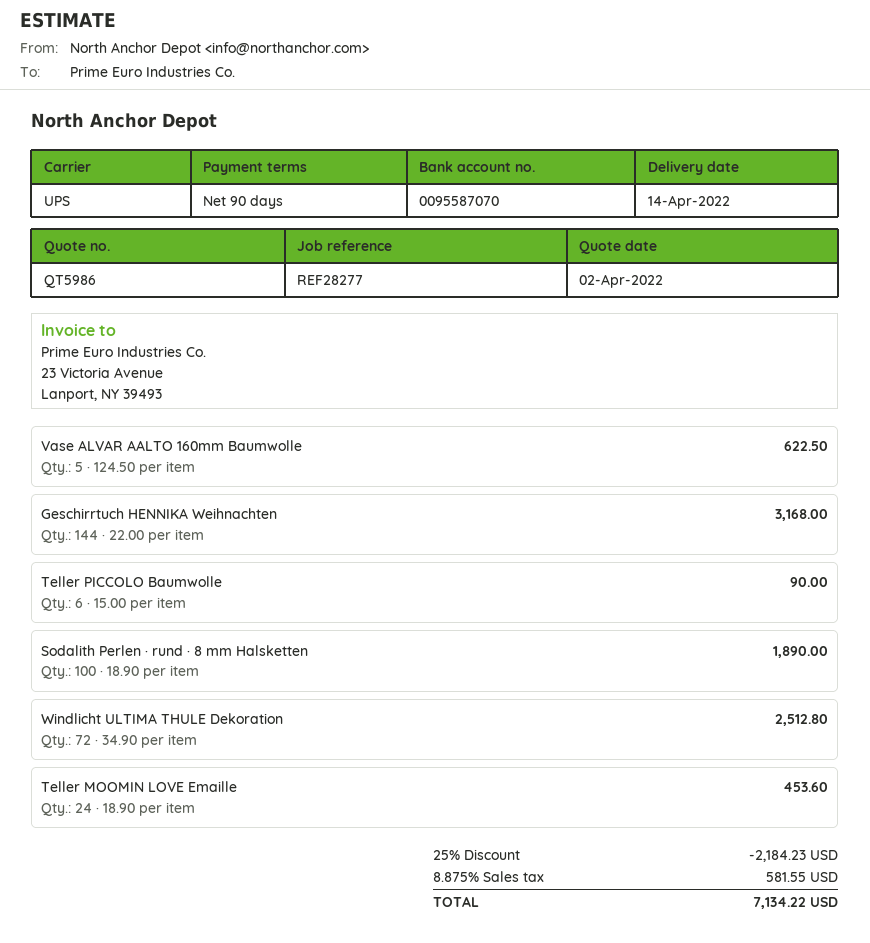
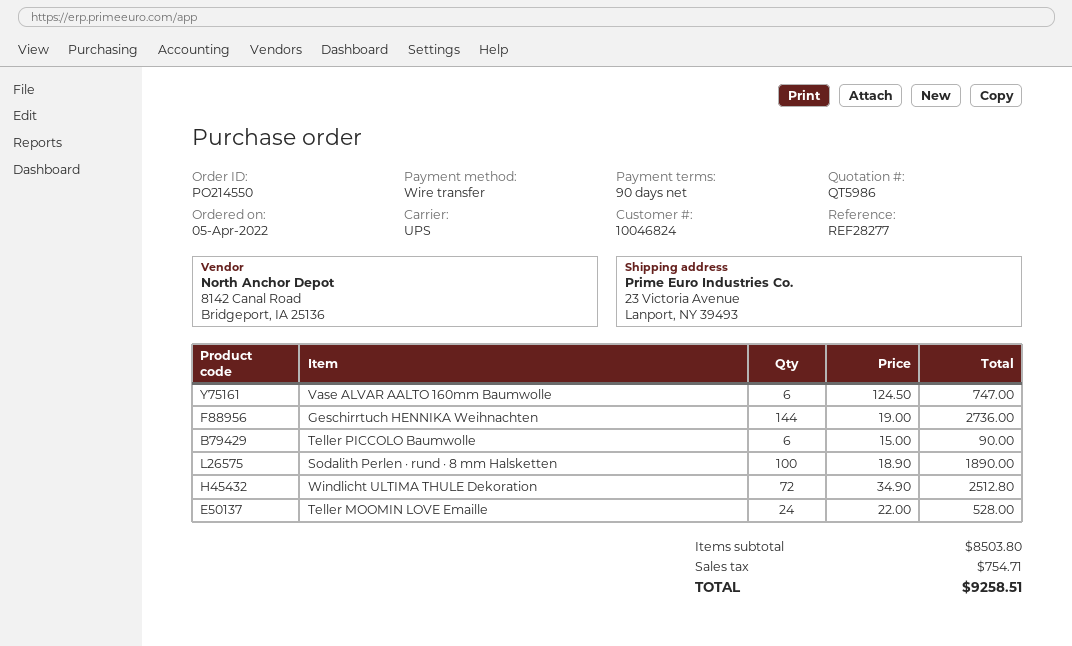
Vase ALVAR AALTO 160mm Baumwolle: 5 x 124.50 = 622.50 -> 6 x 124.50 = 747.00
Geschirrtuch HENNIKA Weihnachten: 144 x 22.00 = 3168.00 -> 144 x 19.00 = 2736.00
Teller MOOMIN LOVE Emaille: 24 x 18.90 = 453.60 -> 24 x 22.00 = 528.00
discount: 25% = 2184.23 -> none
tax: 581.55 -> 754.71
total: 7134.22 -> 9258.51

